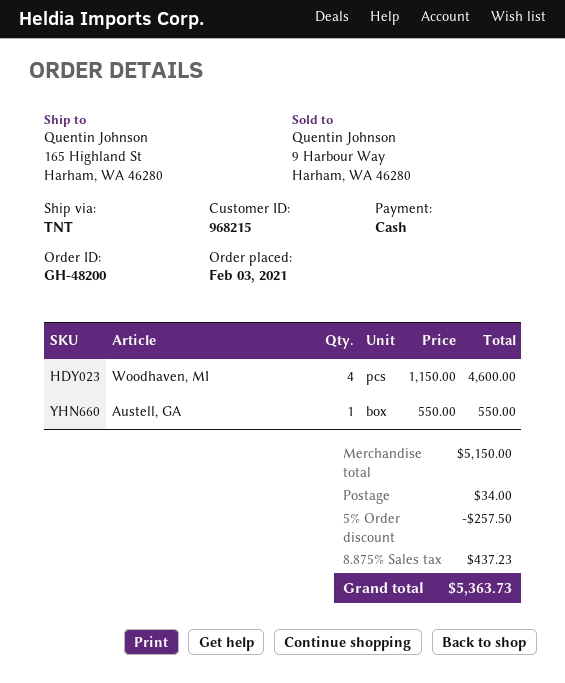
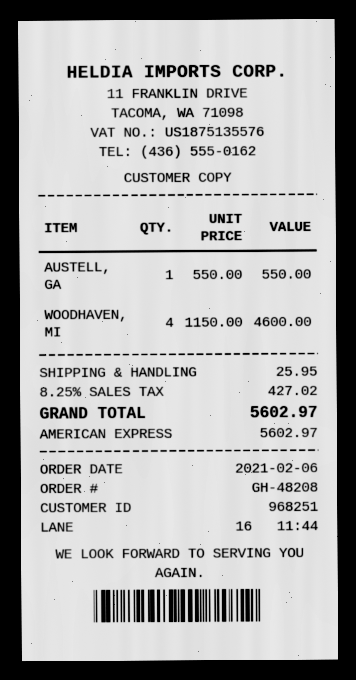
order number: GH-48200 -> GH-48208
order date: 2021-02-03 -> 2021-02-06
customer number: 968215 -> 968251
payment method: cash -> American Express
discount: 5% = 257.50 -> none
shipping: 34.00 -> 25.95
tax: 8.875% = 437.23 -> 8.25% = 427.02
total: 5363.73 -> 5602.97

